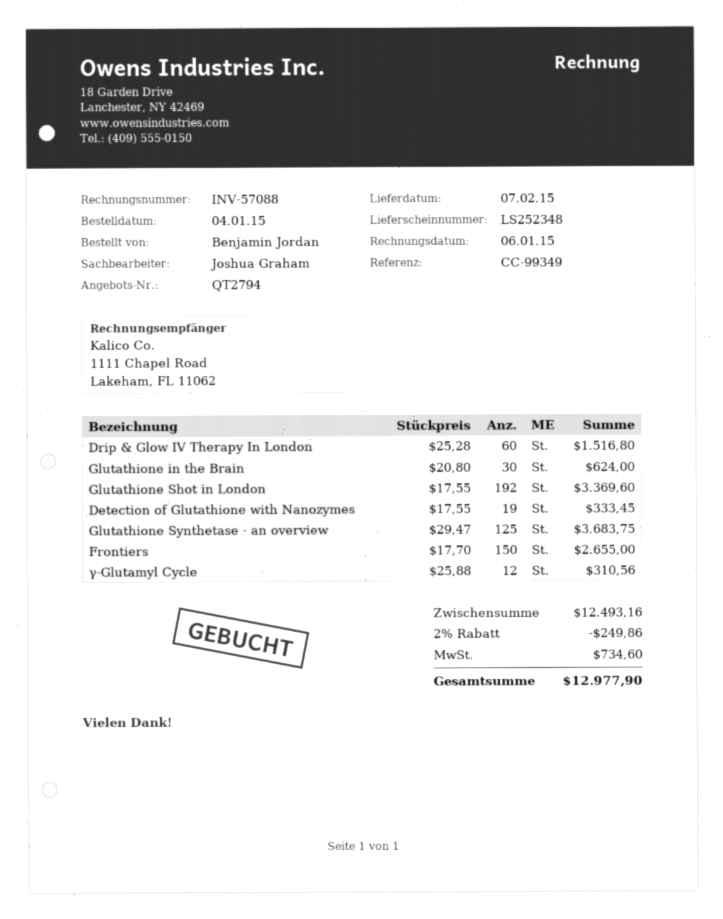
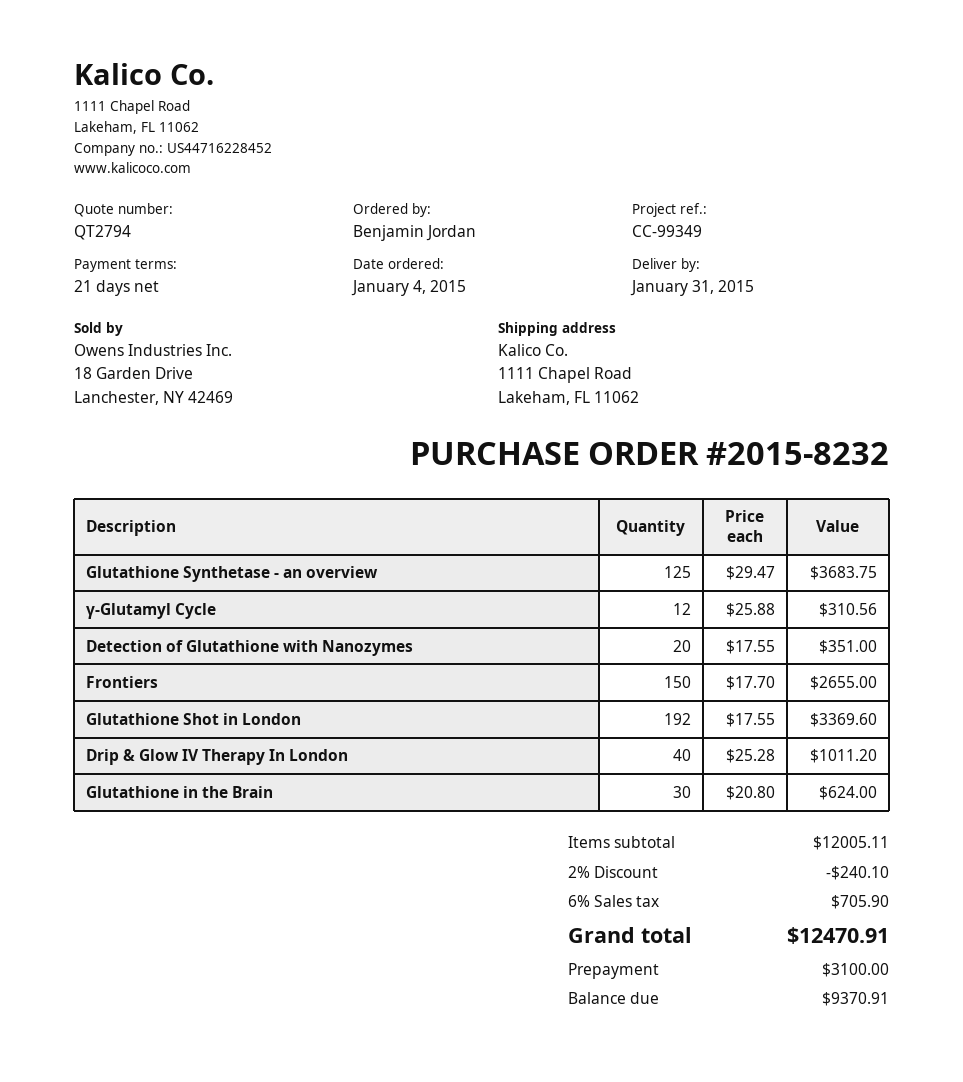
delivery date: 2015-02-07 -> 2015-01-31
Drip & Glow IV Therapy In London: 60 x 25.28 = 1516.80 -> 40 x 25.28 = 1011.20
Detection of Glutathione with Nanozymes: 19 x 17.55 = 333.45 -> 20 x 17.55 = 351.00
subtotal: 12493.16 -> 12005.11
discount: 2% = 249.86 -> 2% = 240.10
tax: 734.60 -> 705.90
total: 12977.90 -> 12470.91

